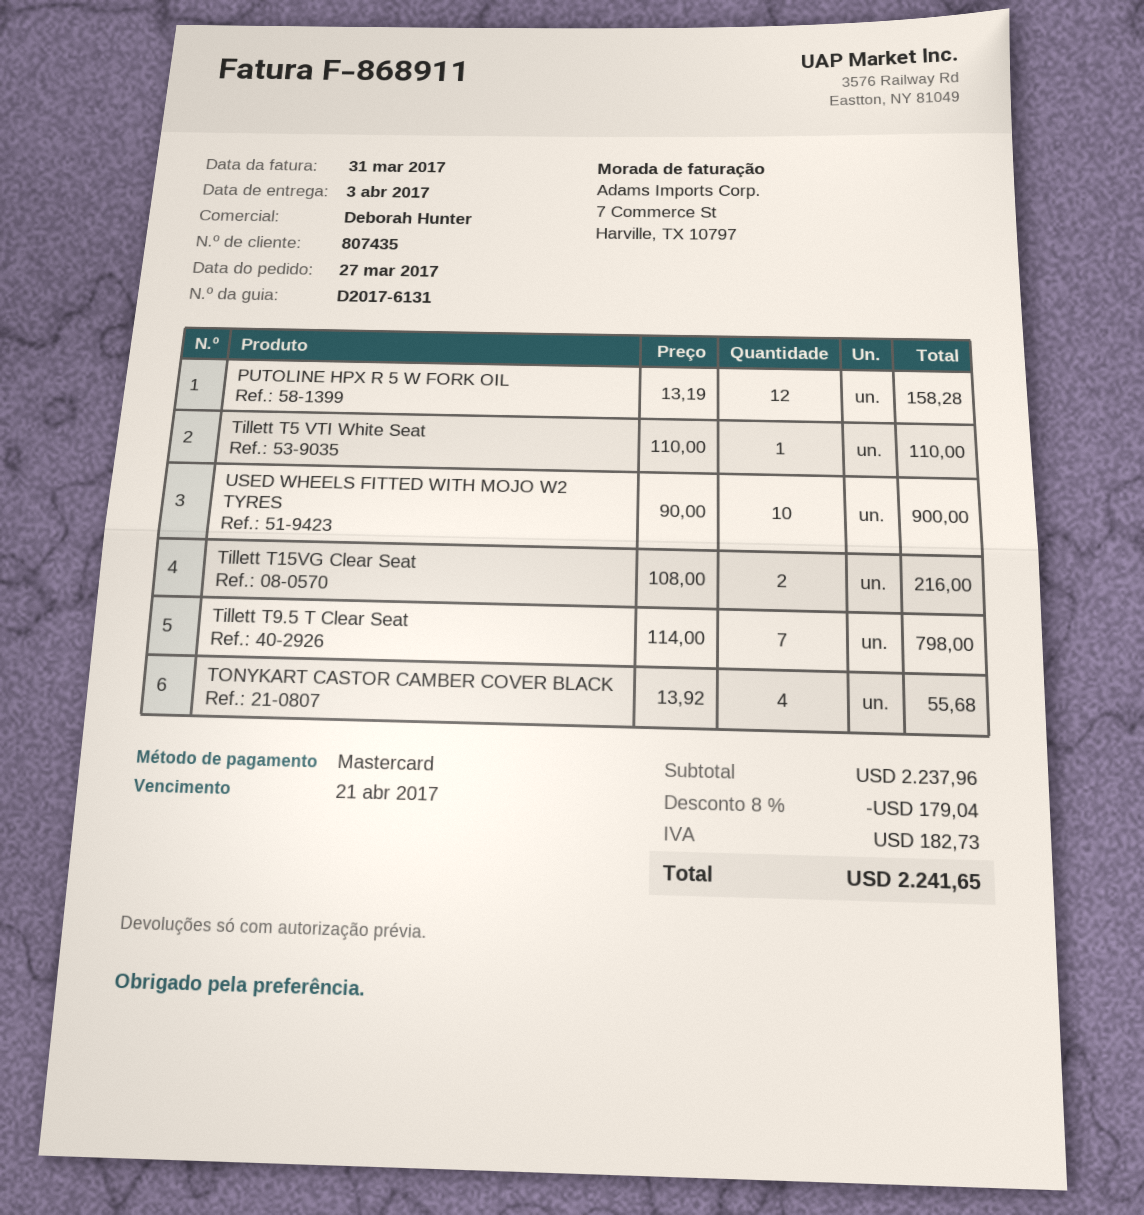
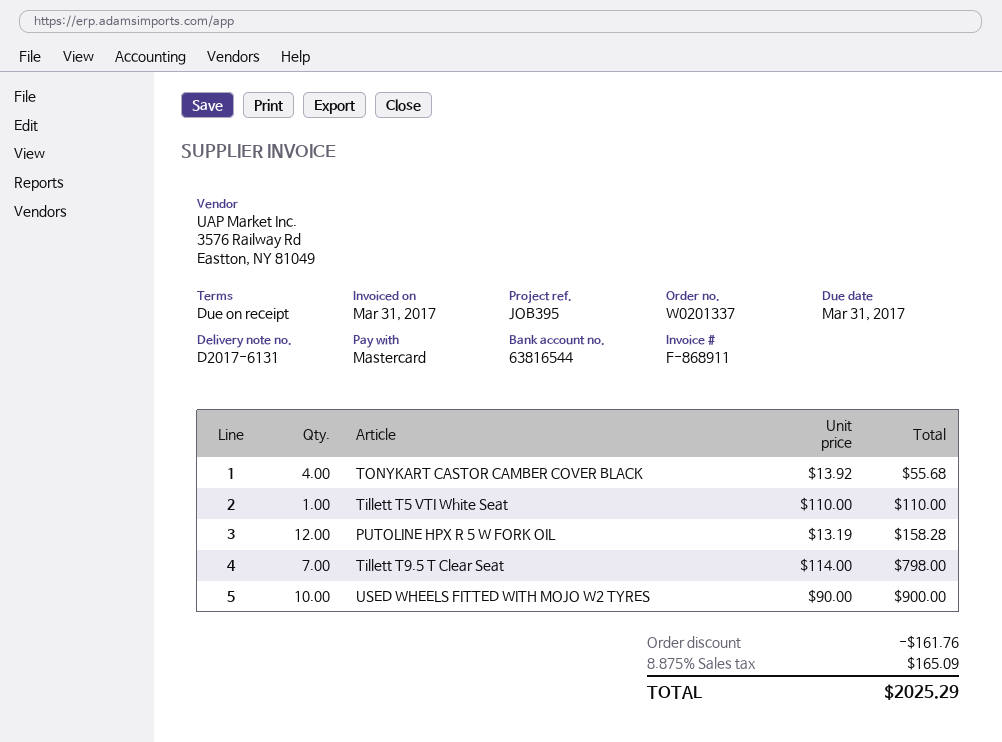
due date: 2017-04-21 -> 2017-03-31
Tillett T15VG Clear Seat: 2 x 108.00 = 216.00 -> none
discount: 179.04 -> 161.76
tax: 182.73 -> 165.09
total: 2241.65 -> 2025.29

